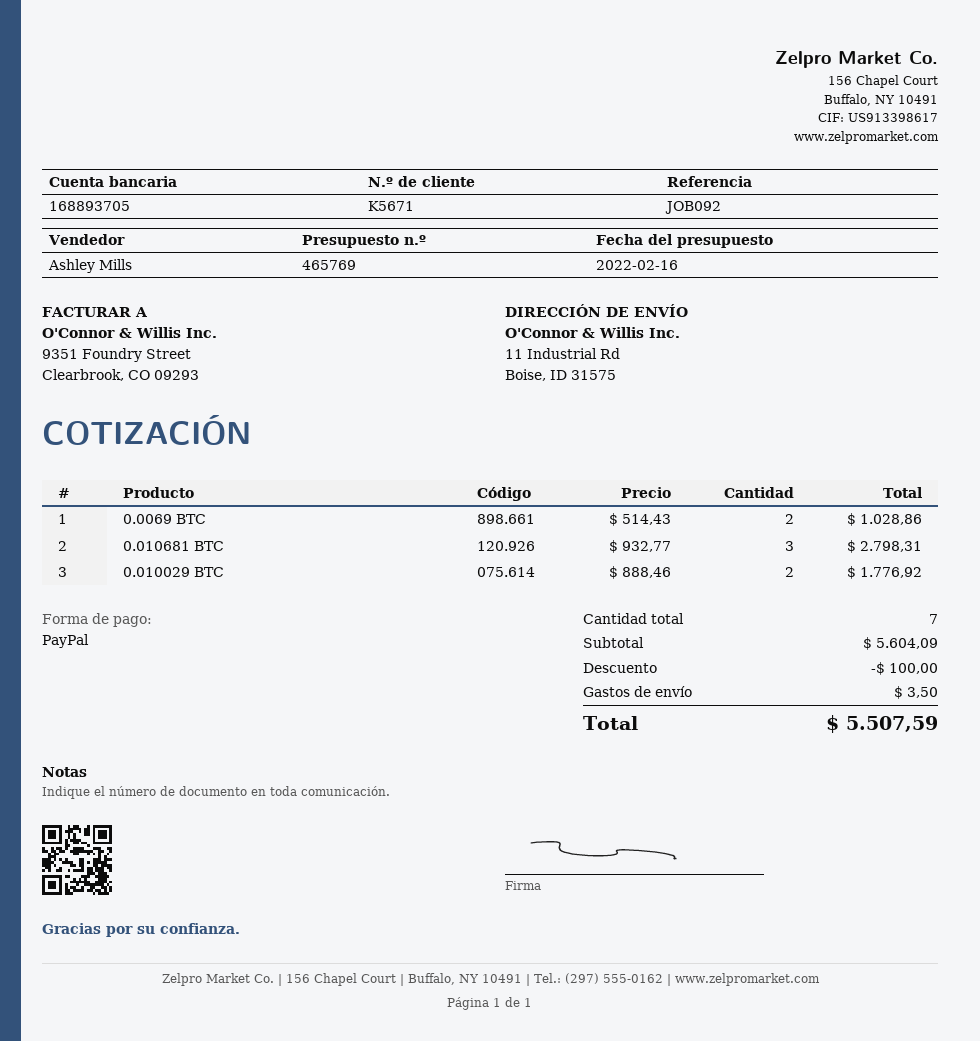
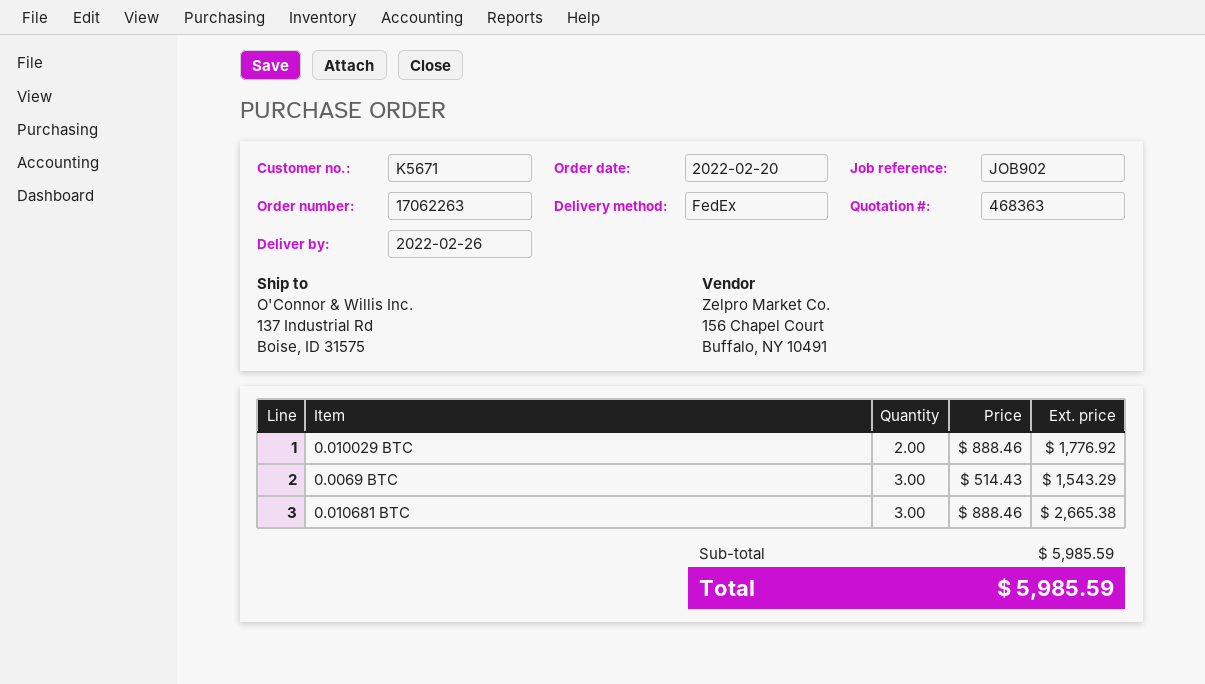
quote number: 465769 -> 468363
reference: JOB092 -> JOB902
ship to: 11 Industrial Rd, Boise, ID 31575 -> 137 Industrial Rd, Boise, ID 31575
0.0069 BTC: 2 x 514.43 = 1028.86 -> 3 x 514.43 = 1543.29
0.010681 BTC: 3 x 932.77 = 2798.31 -> 3 x 888.46 = 2665.38
subtotal: 5604.09 -> 5985.59
discount: 100.00 -> none
shipping: 3.50 -> none
total: 5507.59 -> 5985.59

